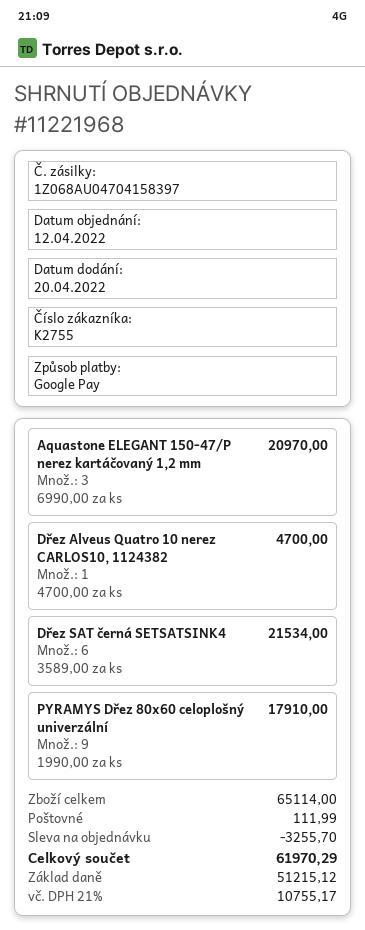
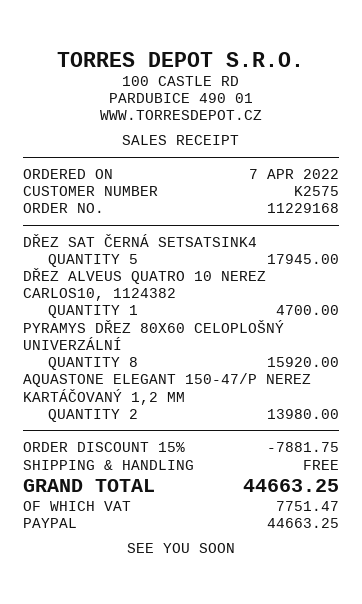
order number: 11221968 -> 11229168
order date: 2022-04-12 -> 2022-04-07
customer number: K2755 -> K2575
payment method: Google Pay -> PayPal
Aquastone ELEGANT 150-47/P nerez kartáčovaný 1,2 mm: 3 for 20970.00 -> 2 for 13980.00
Dřez SAT černá SETSATSINK4: 6 for 21534.00 -> 5 for 17945.00
PYRAMYS Dřez 80x60 celoplošný univerzální: 9 for 17910.00 -> 8 for 15920.00
discount: 3255.70 -> 7881.75
shipping: 111.99 -> 0.00
tax: 10755.17 -> 7751.47
total: 61970.29 -> 44663.25

